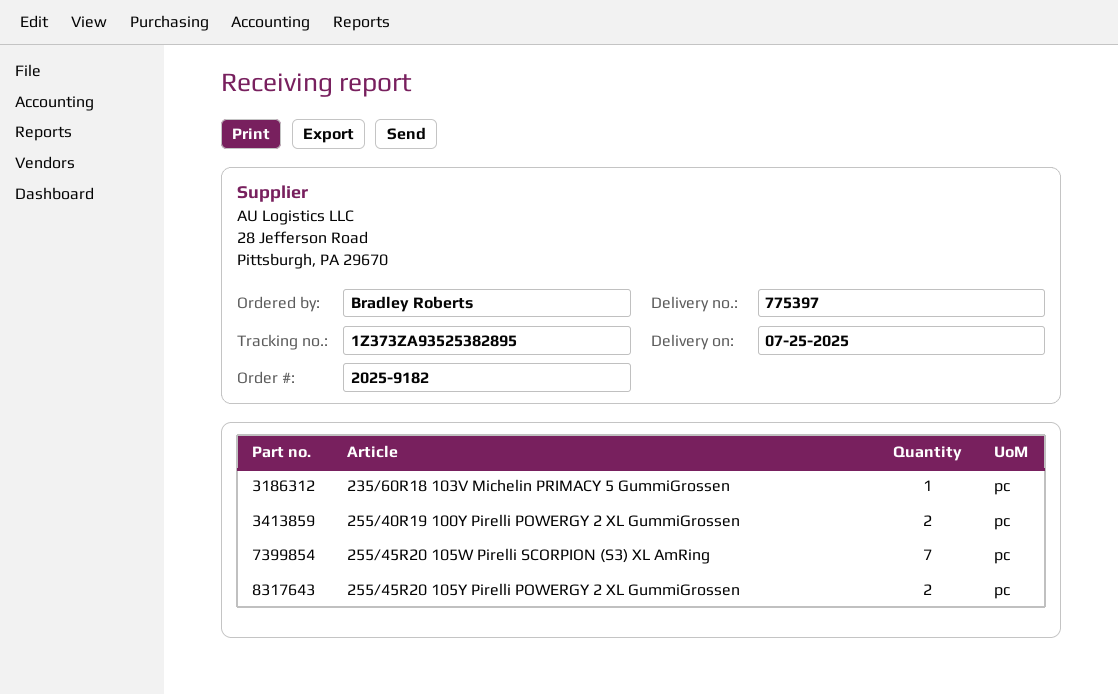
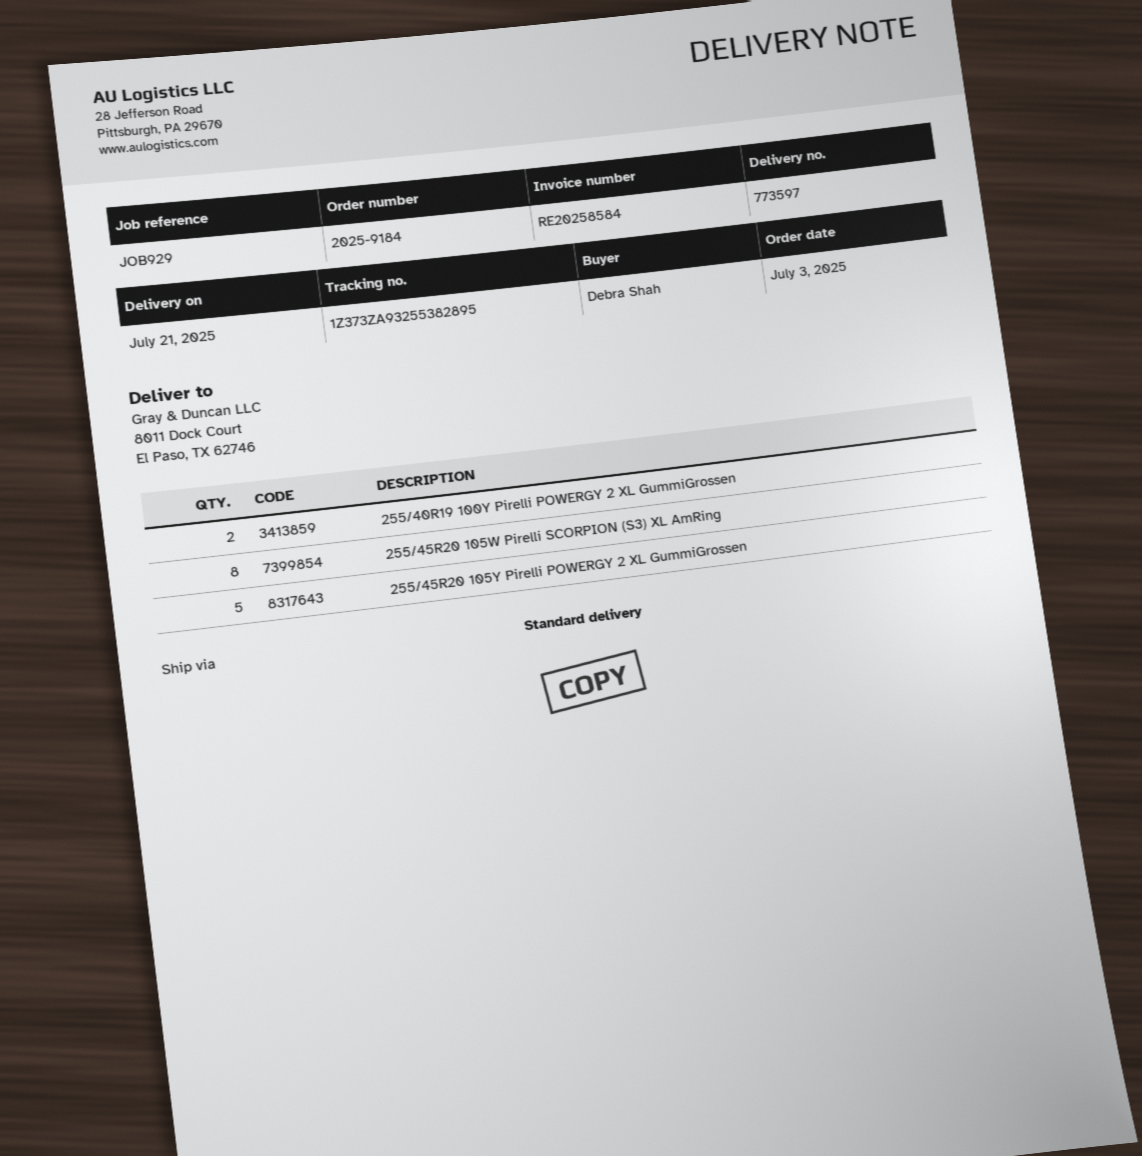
order number: 2025-9182 -> 2025-9184
delivery note number: 775397 -> 773597
delivery date: 2025-07-25 -> 2025-07-21
ordered by: Bradley Roberts -> Debra Shah
tracking number: 1Z373ZA93525382895 -> 1Z373ZA93255382895
235/60R18 103V Michelin PRIMACY 5 GummiGrossen: 1 -> none
255/45R20 105W Pirelli SCORPION (S3) XL AmRing: 7 -> 8
255/45R20 105Y Pirelli POWERGY 2 XL GummiGrossen: 2 -> 5

